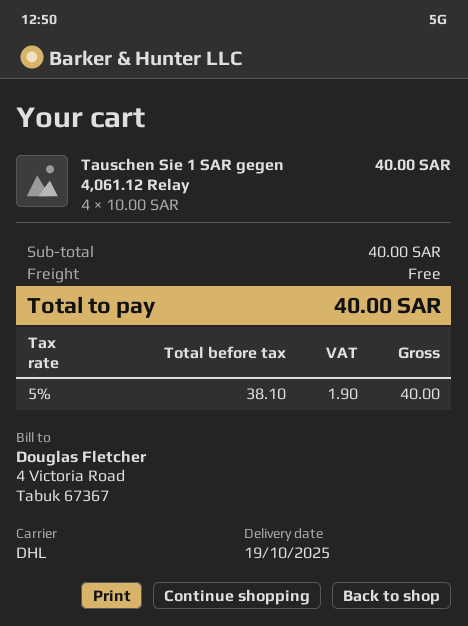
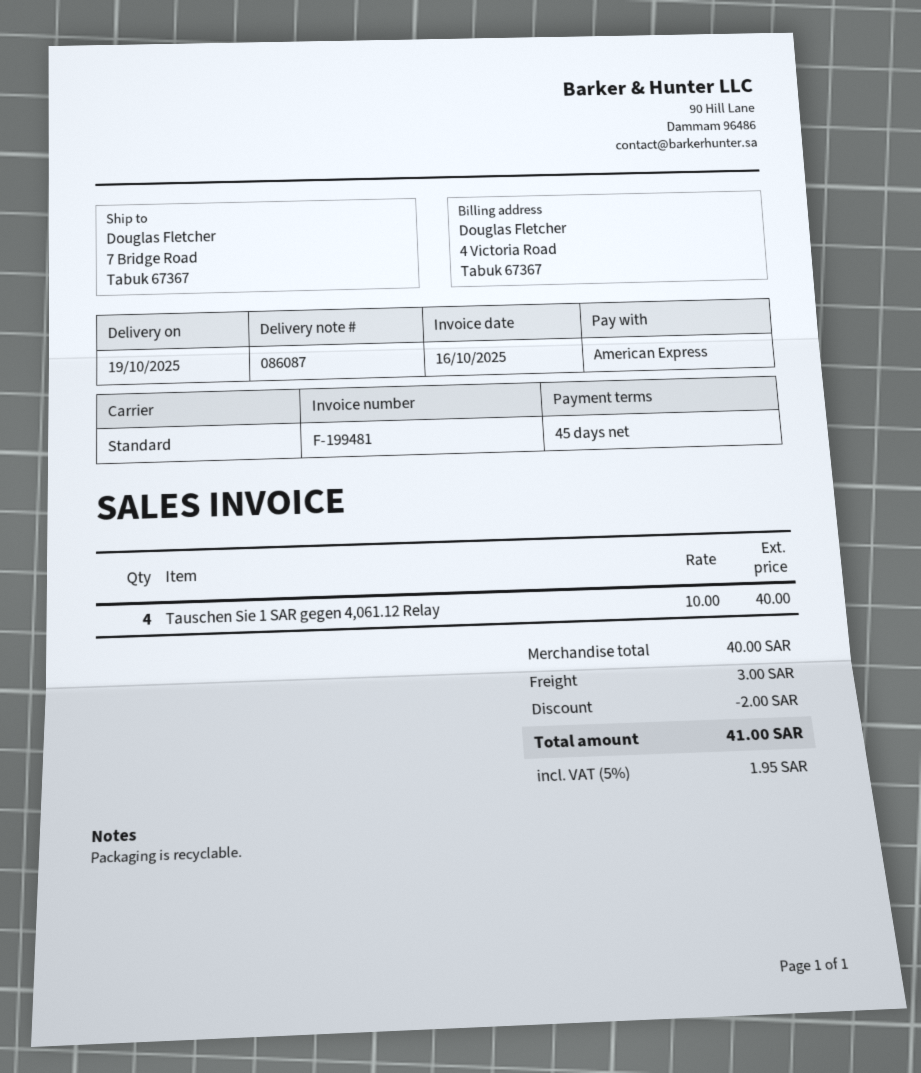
shipping method: DHL -> standard
discount: none -> 2.00
shipping: 0.00 -> 3.00
tax: 5% = 1.90 -> 5% = 1.95
total: 40.00 -> 41.00

